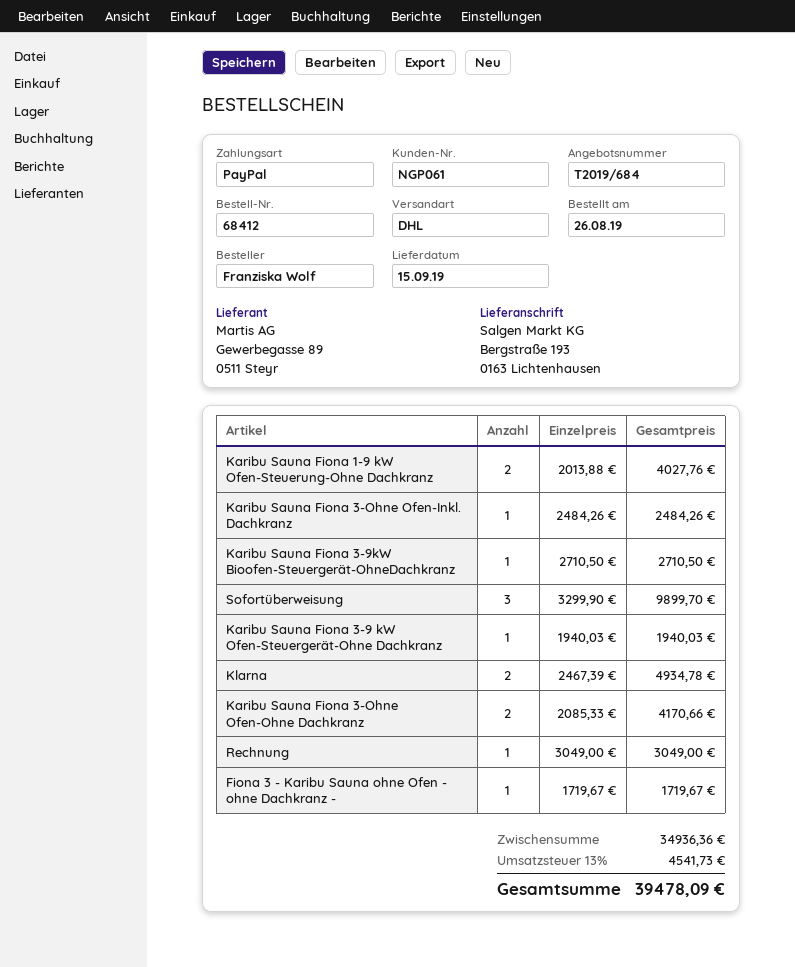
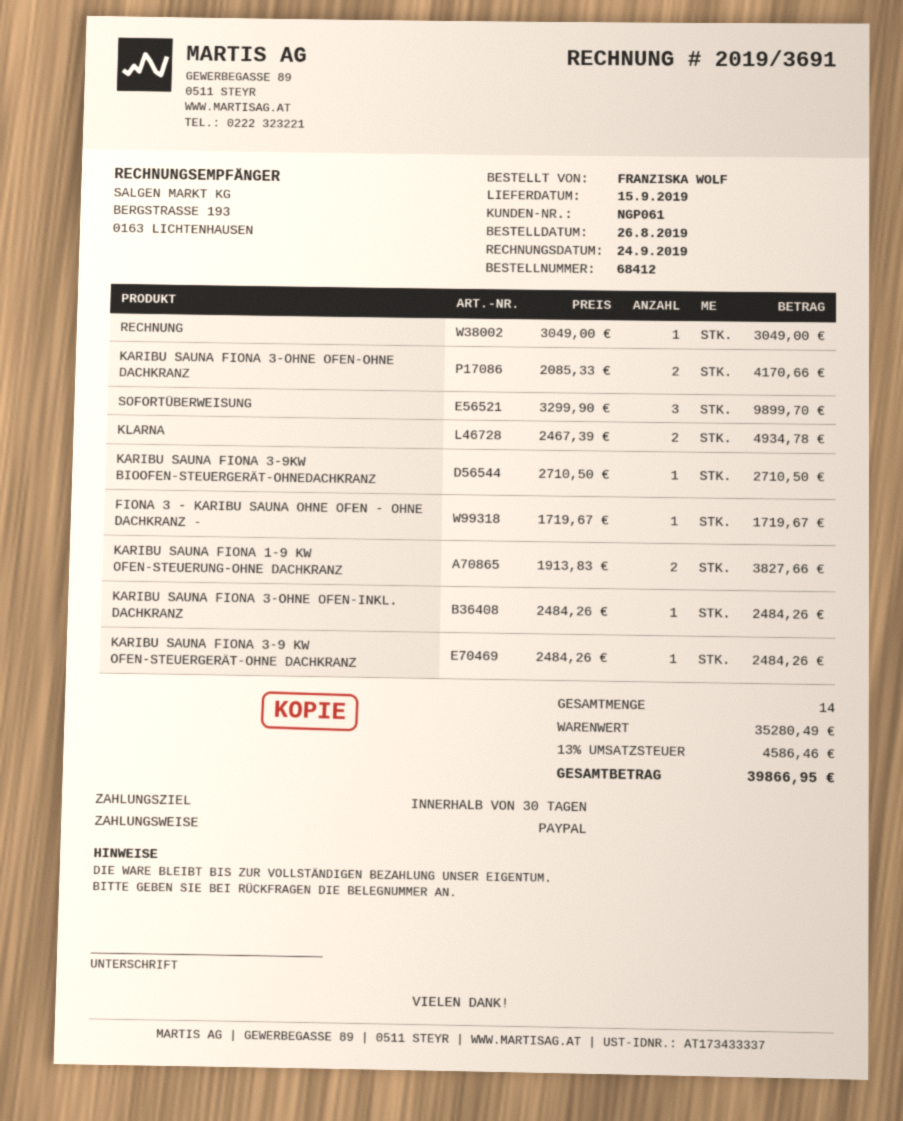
Karibu Sauna Fiona 1-9 kW Ofen-Steuerung-Ohne Dachkranz: 2 x 2013.88 = 4027.76 -> 2 x 1913.83 = 3827.66
Karibu Sauna Fiona 3-9 kW Ofen-Steuergerät-Ohne Dachkranz: 1 x 1940.03 = 1940.03 -> 1 x 2484.26 = 2484.26
subtotal: 34936.36 -> 35280.49
tax: 13% = 4541.73 -> 13% = 4586.46
total: 39478.09 -> 39866.95

